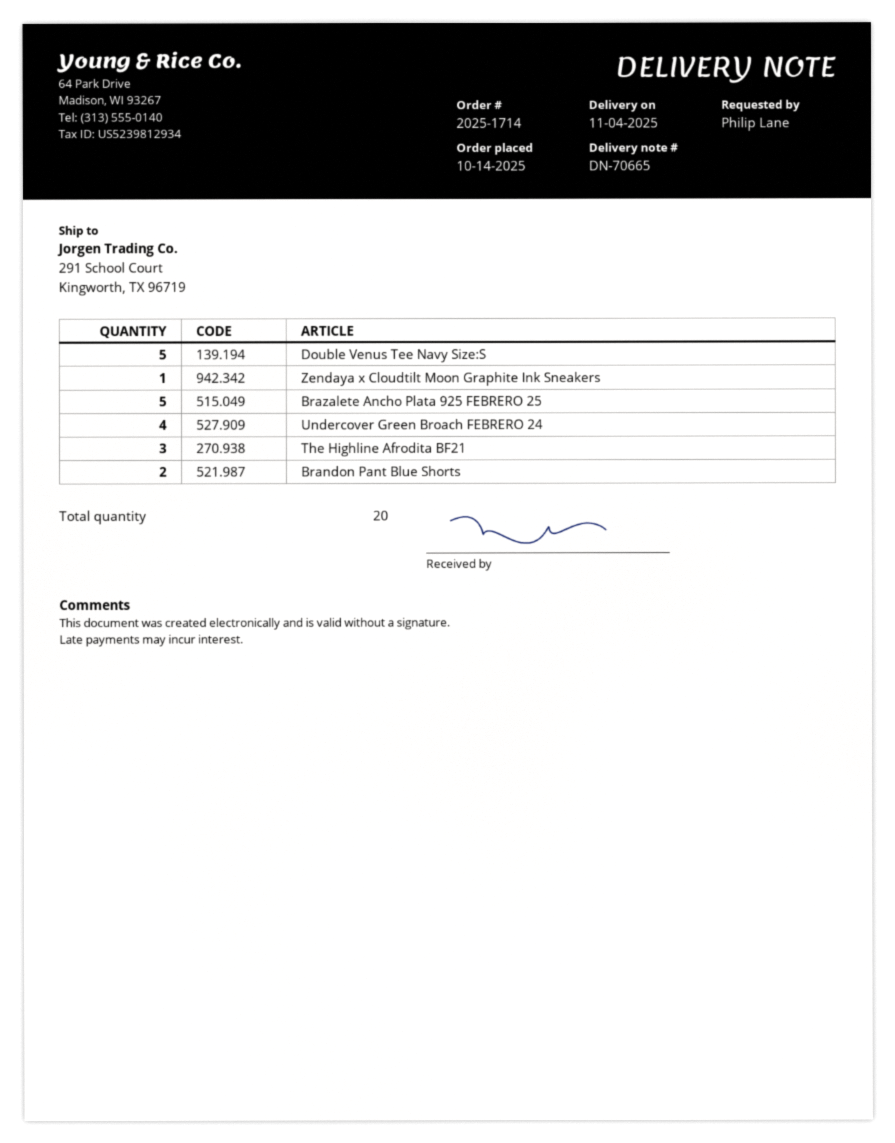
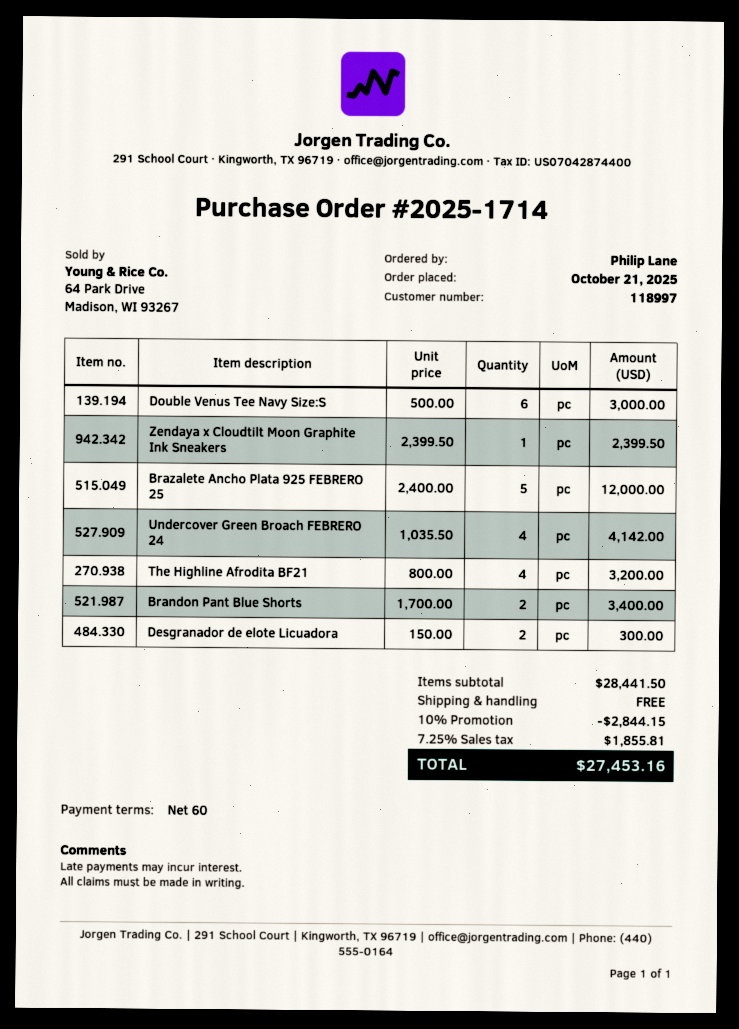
order date: 2025-10-14 -> 2025-10-21
Double Venus Tee Navy Size:S: 5 -> 6
The Highline Afrodita BF21: 3 -> 4
Desgranador de elote Licuadora: none -> 2

